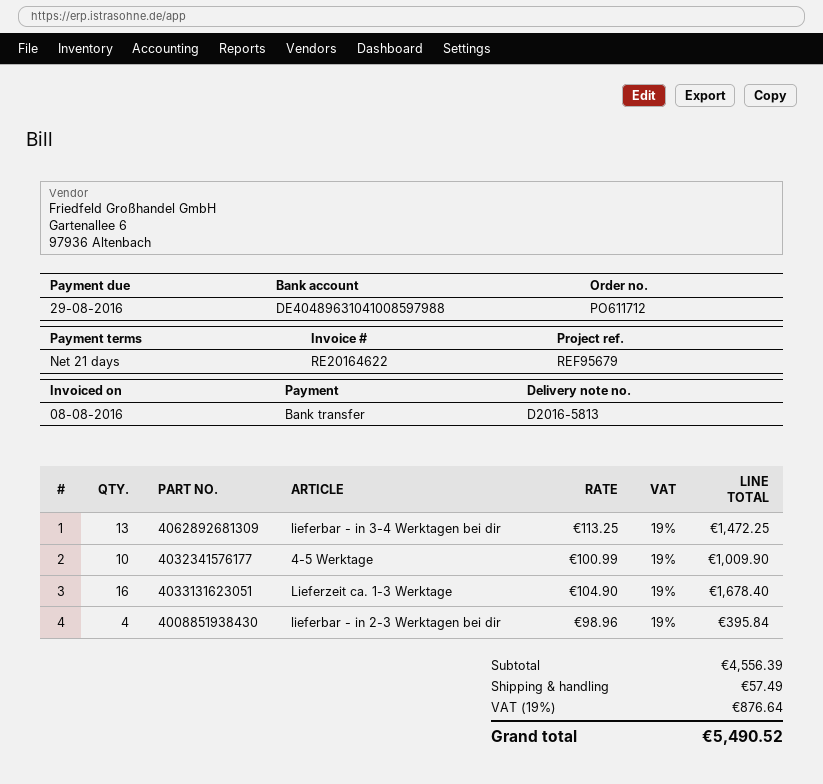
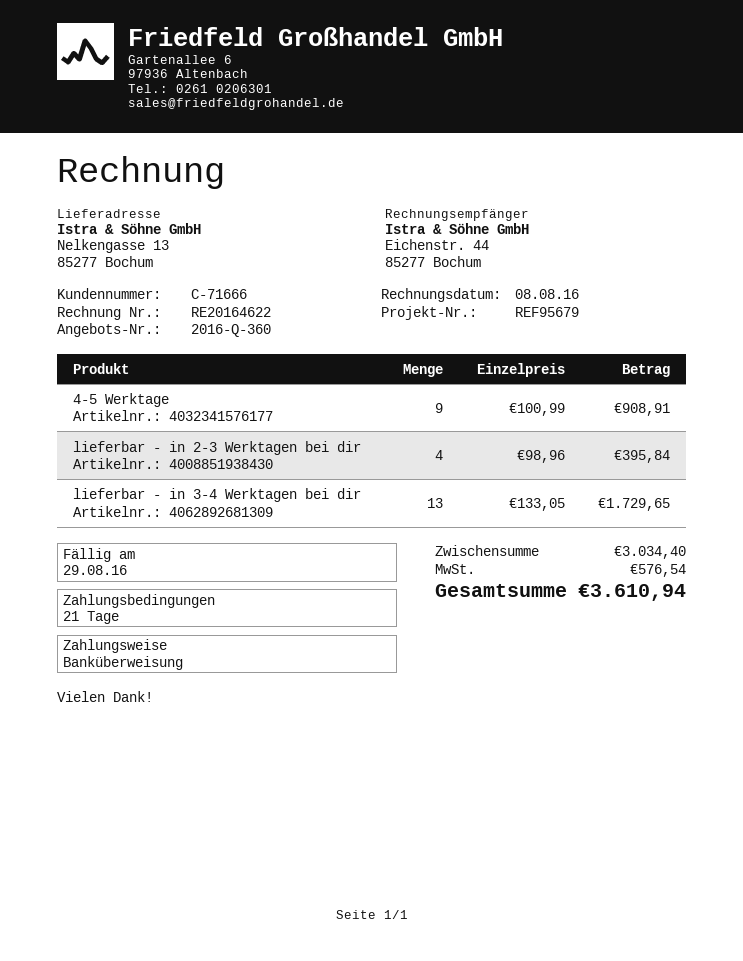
lieferbar - in 3-4 Werktagen bei dir: 13 x 113.25 = 1472.25 -> 13 x 133.05 = 1729.65
4-5 Werktage: 10 x 100.99 = 1009.90 -> 9 x 100.99 = 908.91
Lieferzeit ca. 1-3 Werktage: 16 x 104.90 = 1678.40 -> none
subtotal: 4556.39 -> 3034.40
shipping: 57.49 -> none
tax: 876.64 -> 576.54
total: 5490.52 -> 3610.94

